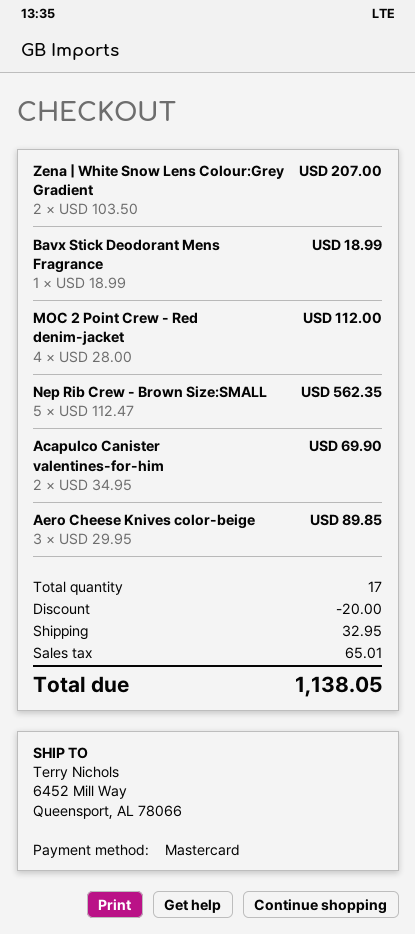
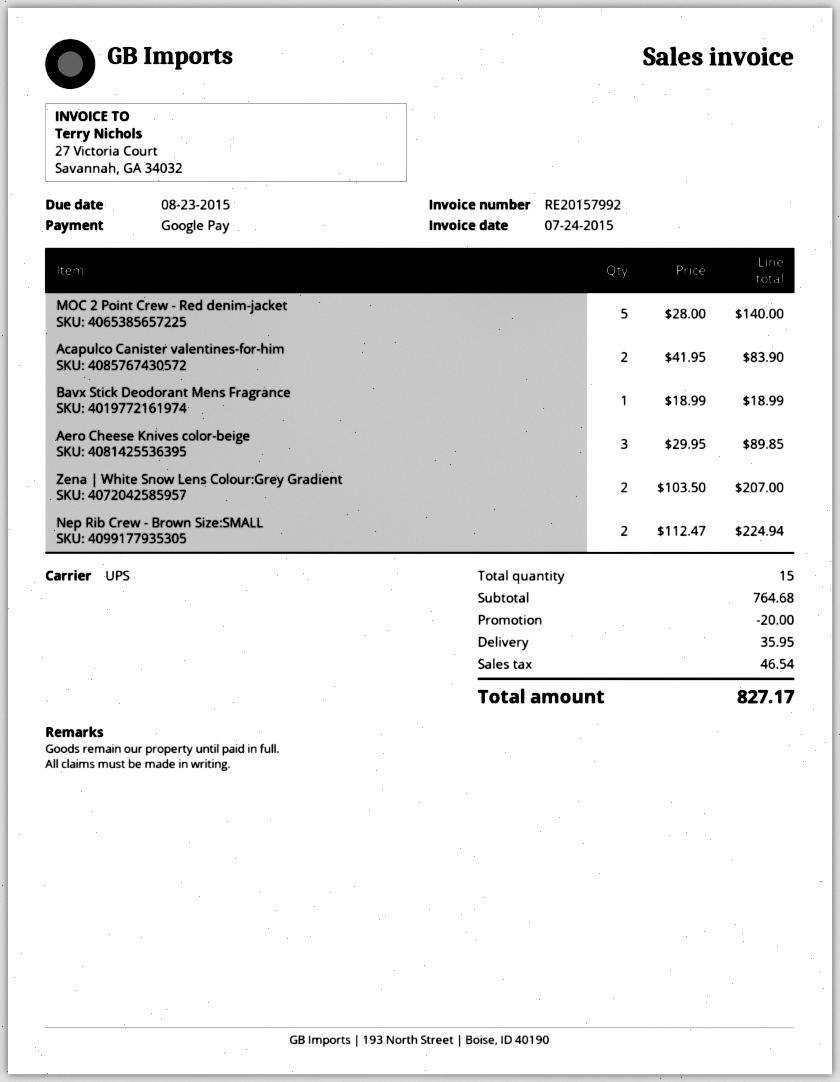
payment method: Mastercard -> Google Pay
MOC 2 Point Crew - Red denim-jacket: 4 x 28.00 = 112.00 -> 5 x 28.00 = 140.00
Nep Rib Crew - Brown Size:SMALL: 5 x 112.47 = 562.35 -> 2 x 112.47 = 224.94
Acapulco Canister valentines-for-him: 2 x 34.95 = 69.90 -> 2 x 41.95 = 83.90
total quantity: 17 -> 15
shipping: 32.95 -> 35.95
tax: 65.01 -> 46.54
total: 1138.05 -> 827.17

